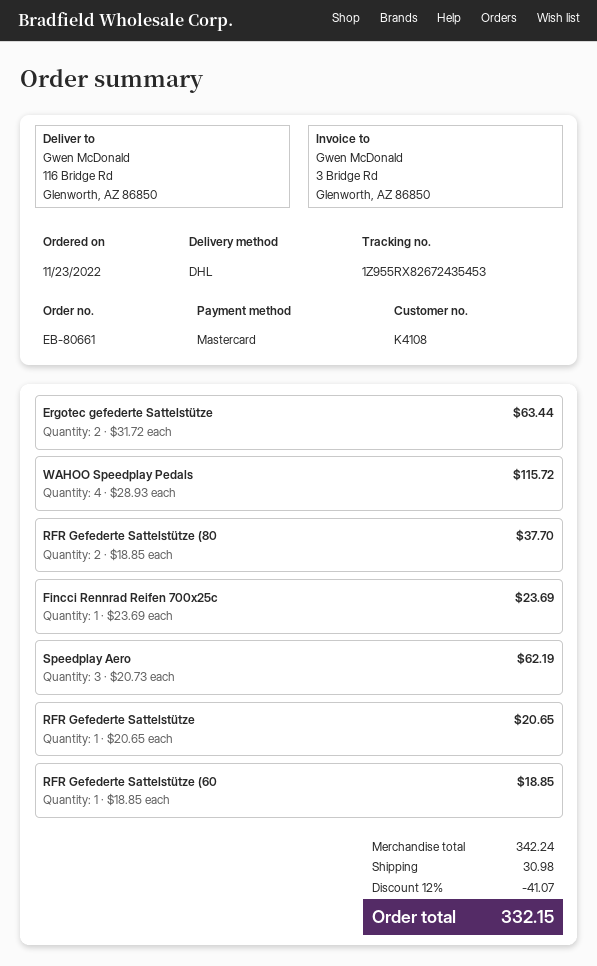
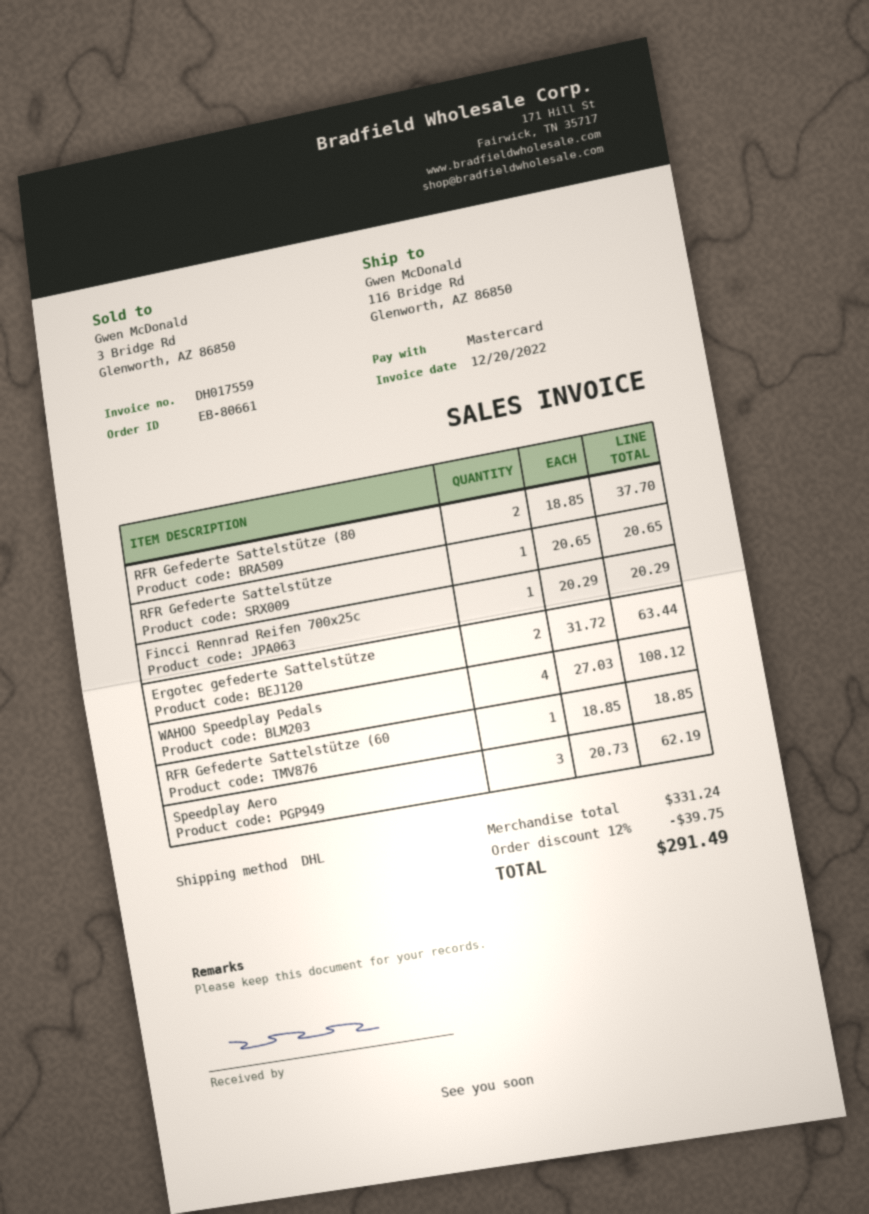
WAHOO Speedplay Pedals: 4 x 28.93 = 115.72 -> 4 x 27.03 = 108.12
Fincci Rennrad Reifen 700x25c: 1 x 23.69 = 23.69 -> 1 x 20.29 = 20.29
subtotal: 342.24 -> 331.24
discount: 12% = 41.07 -> 12% = 39.75
shipping: 30.98 -> none
total: 332.15 -> 291.49

